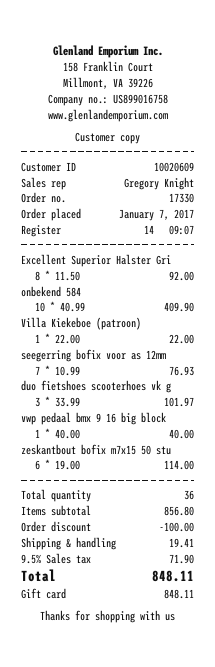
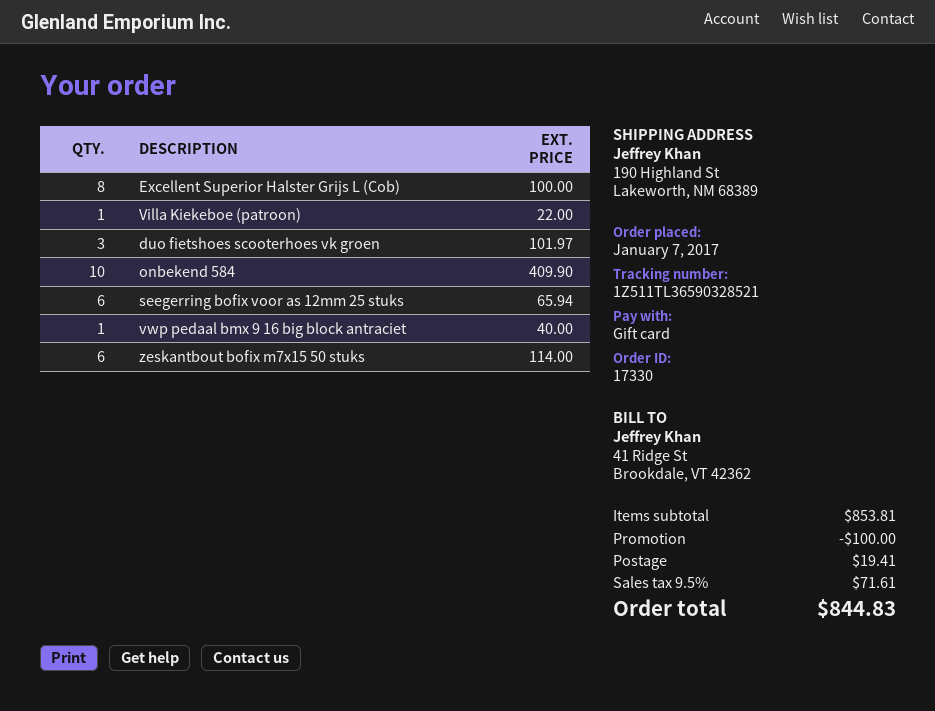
Excellent Superior Halster Gri: 8 for 92.00 -> 8 for 100.00
seegerring bofix voor as 12mm: 7 for 76.93 -> 6 for 65.94
subtotal: 856.80 -> 853.81
tax: 9.5% = 71.90 -> 9.5% = 71.61
total: 848.11 -> 844.83

